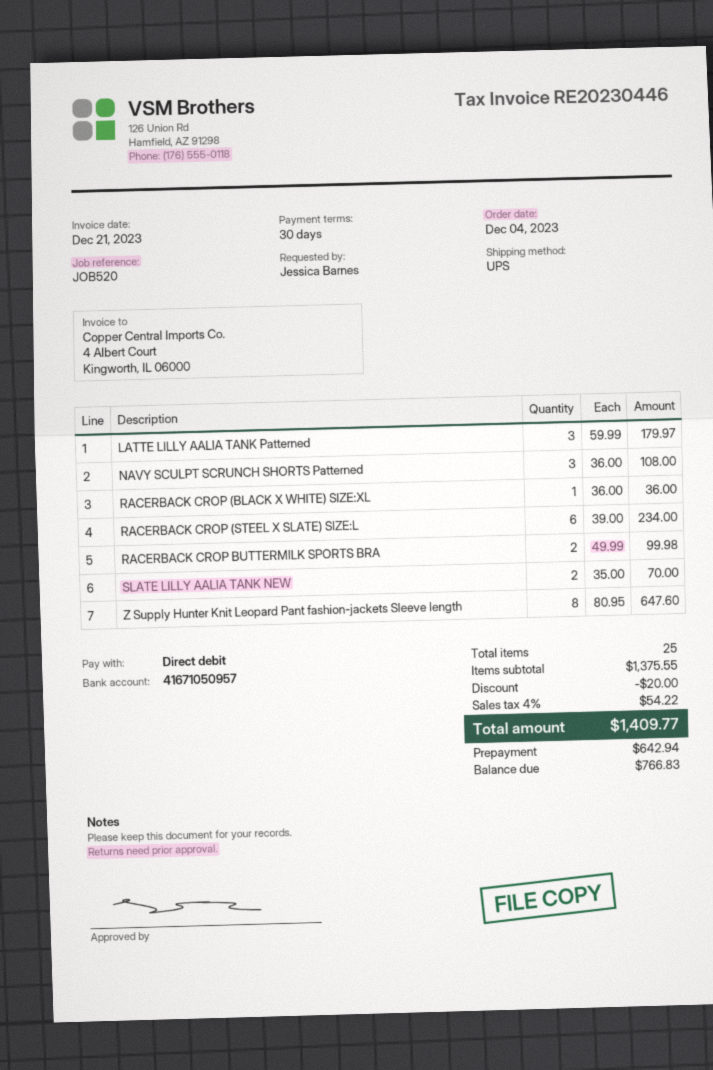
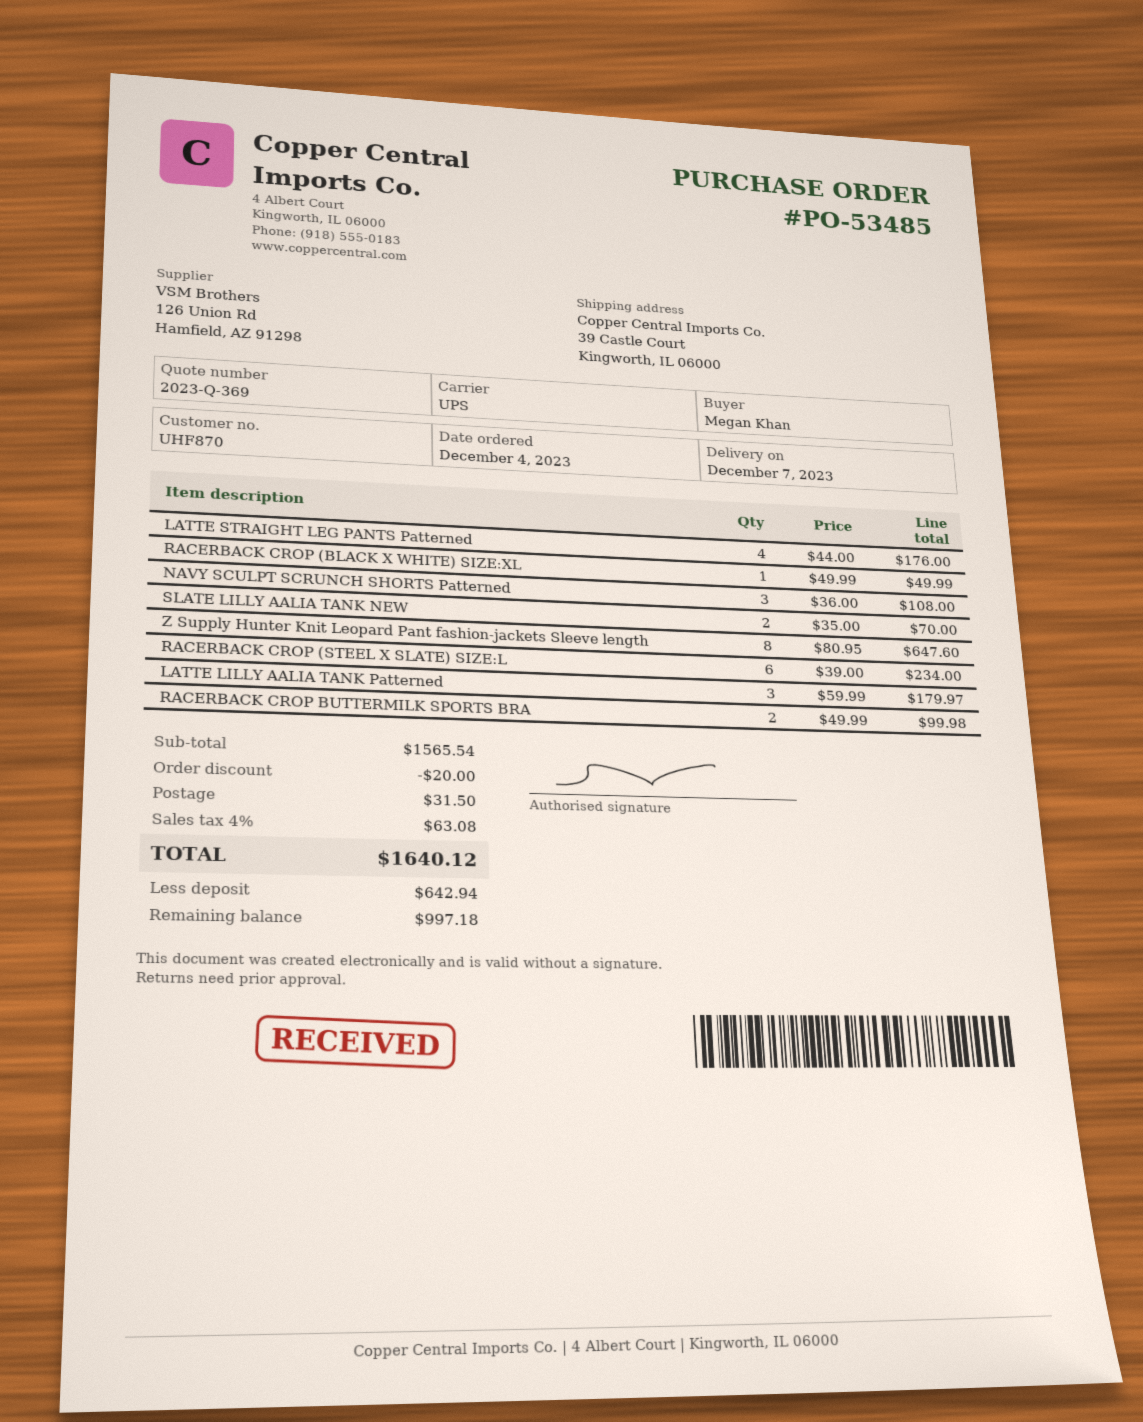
ordered by: Jessica Barnes -> Megan Khan
RACERBACK CROP (BLACK X WHITE) SIZE:XL: 1 x 36.00 = 36.00 -> 1 x 49.99 = 49.99
LATTE STRAIGHT LEG PANTS Patterned: none -> 4 x 44.00 = 176.00
subtotal: 1375.55 -> 1565.54
shipping: none -> 31.50
tax: 4% = 54.22 -> 4% = 63.08
total: 1409.77 -> 1640.12
balance: 766.83 -> 997.18

